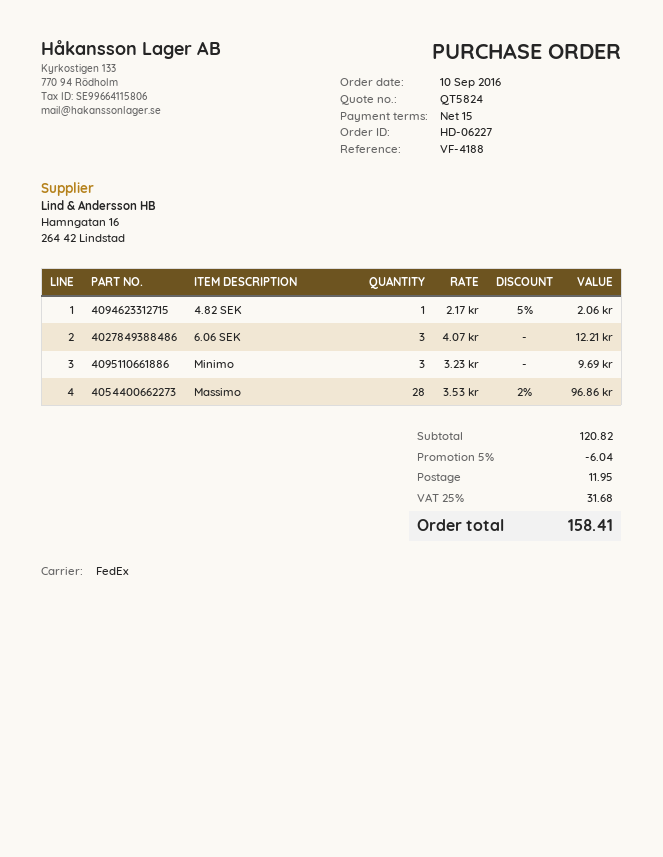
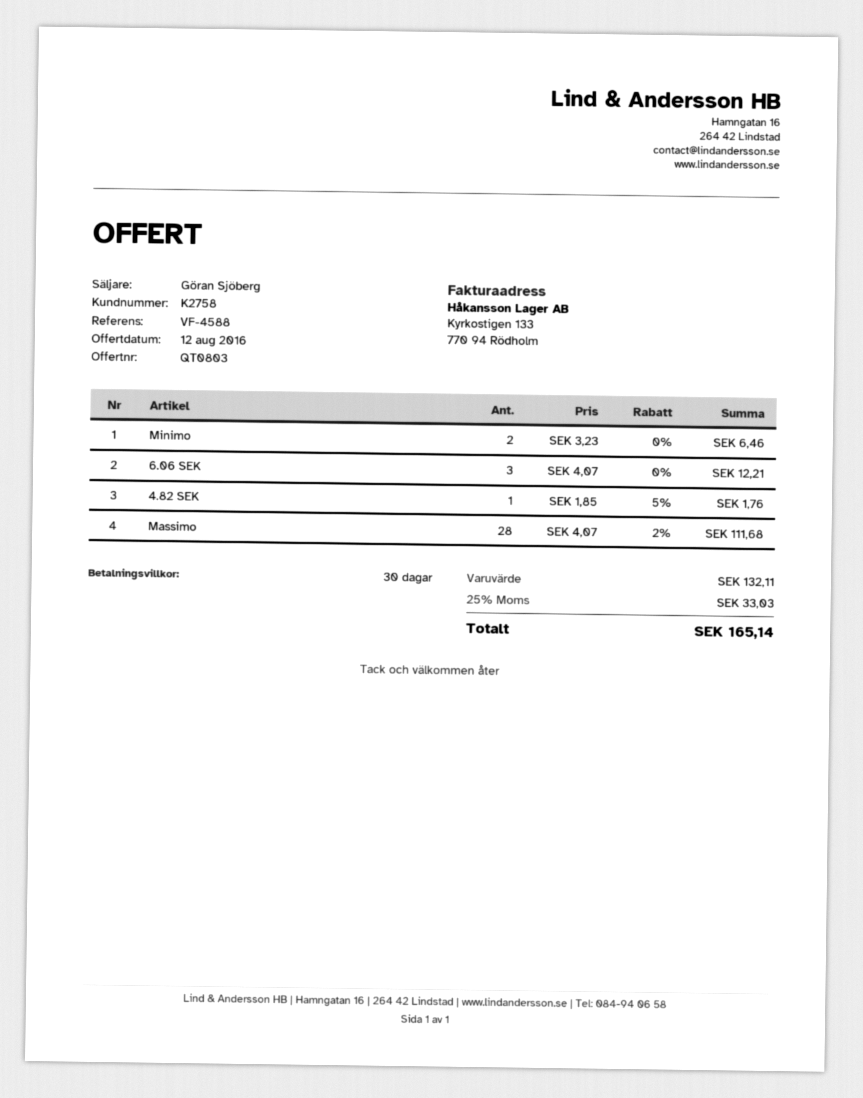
quote number: QT5824 -> QT0803
payment terms: 15 days -> 30 days
reference: VF-4188 -> VF-4588
4.82 SEK: 1 x 2.17 - 5% = 2.06 -> 1 x 1.85 - 5% = 1.76
Minimo: 3 x 3.23 = 9.69 -> 2 x 3.23 = 6.46
Massimo: 28 x 3.53 - 2% = 96.86 -> 28 x 4.07 - 2% = 111.68
subtotal: 120.82 -> 132.11
discount: 5% = 6.04 -> none
shipping: 11.95 -> none
tax: 25% = 31.68 -> 25% = 33.03
total: 158.41 -> 165.14

